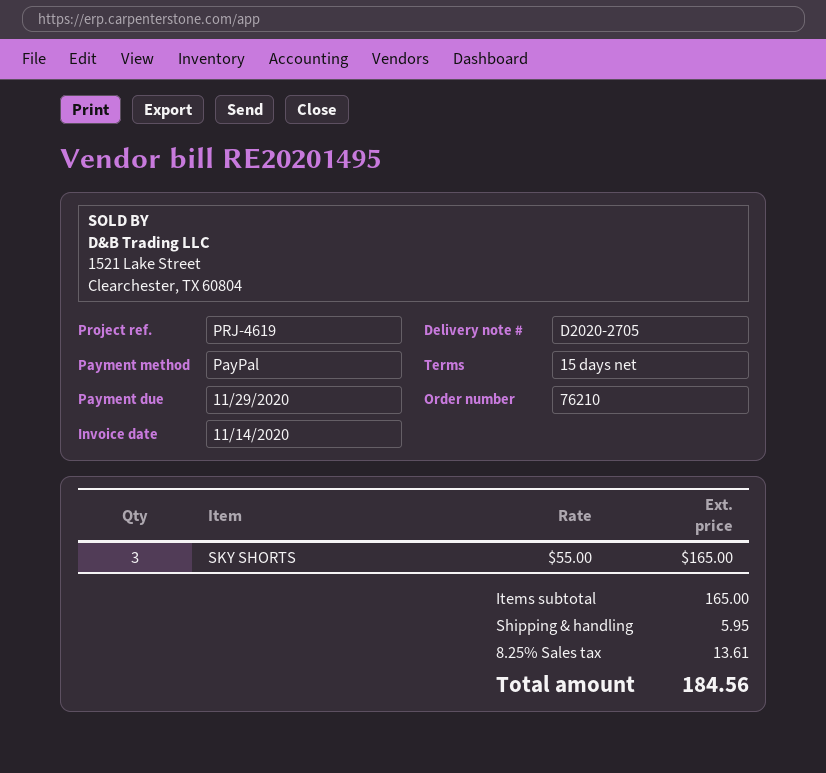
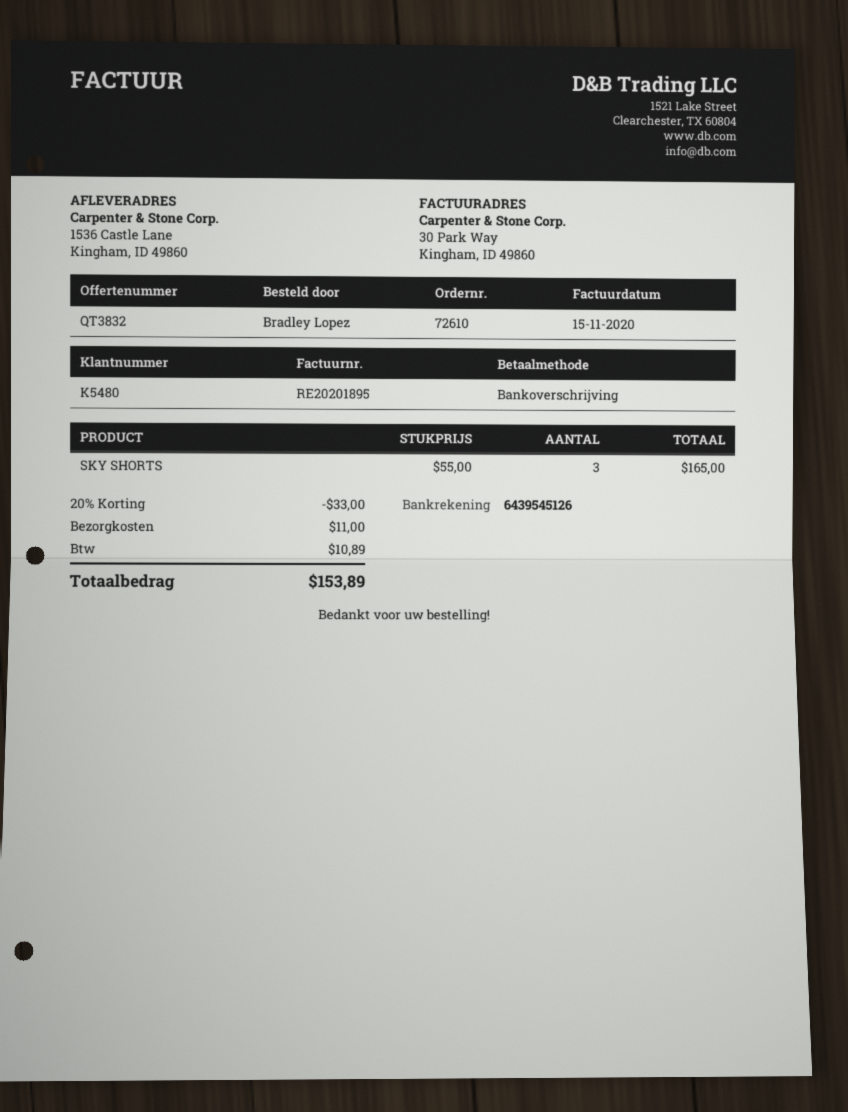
order number: 76210 -> 72610
invoice number: RE20201495 -> RE20201895
invoice date: 2020-11-14 -> 2020-11-15
payment method: PayPal -> bank transfer
discount: none -> 20% = 33.00
shipping: 5.95 -> 11.00
tax: 13.61 -> 10.89
total: 184.56 -> 153.89

